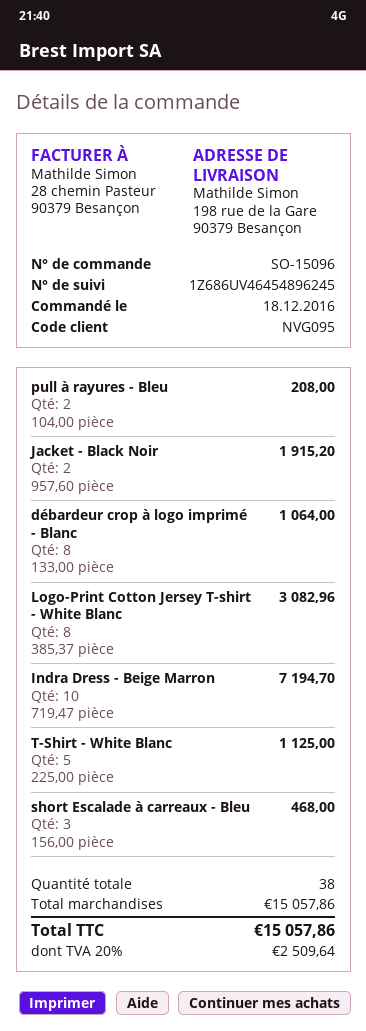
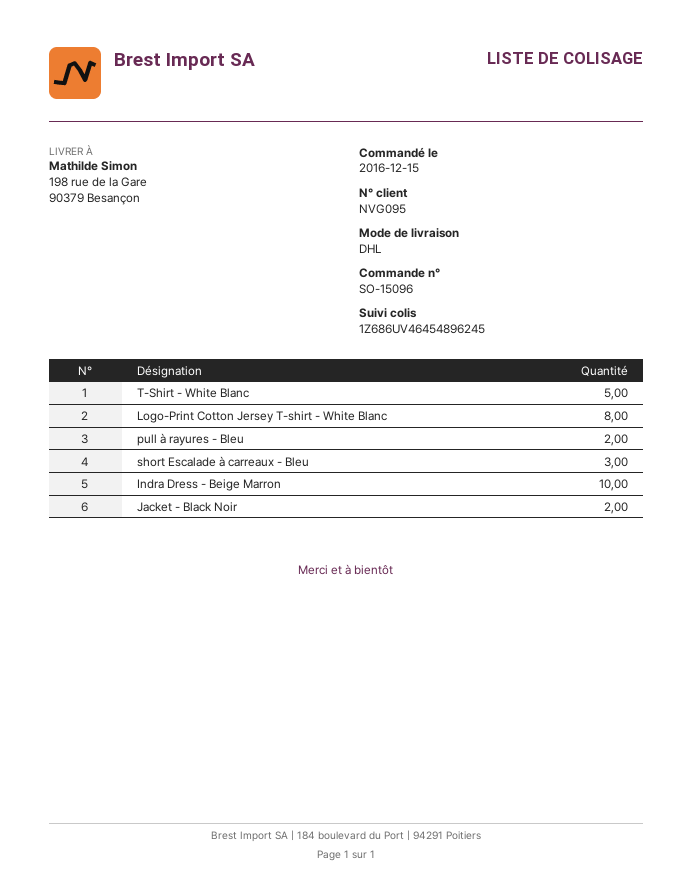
order date: 2016-12-18 -> 2016-12-15
débardeur crop à logo imprimé - Blanc: 8 -> none

